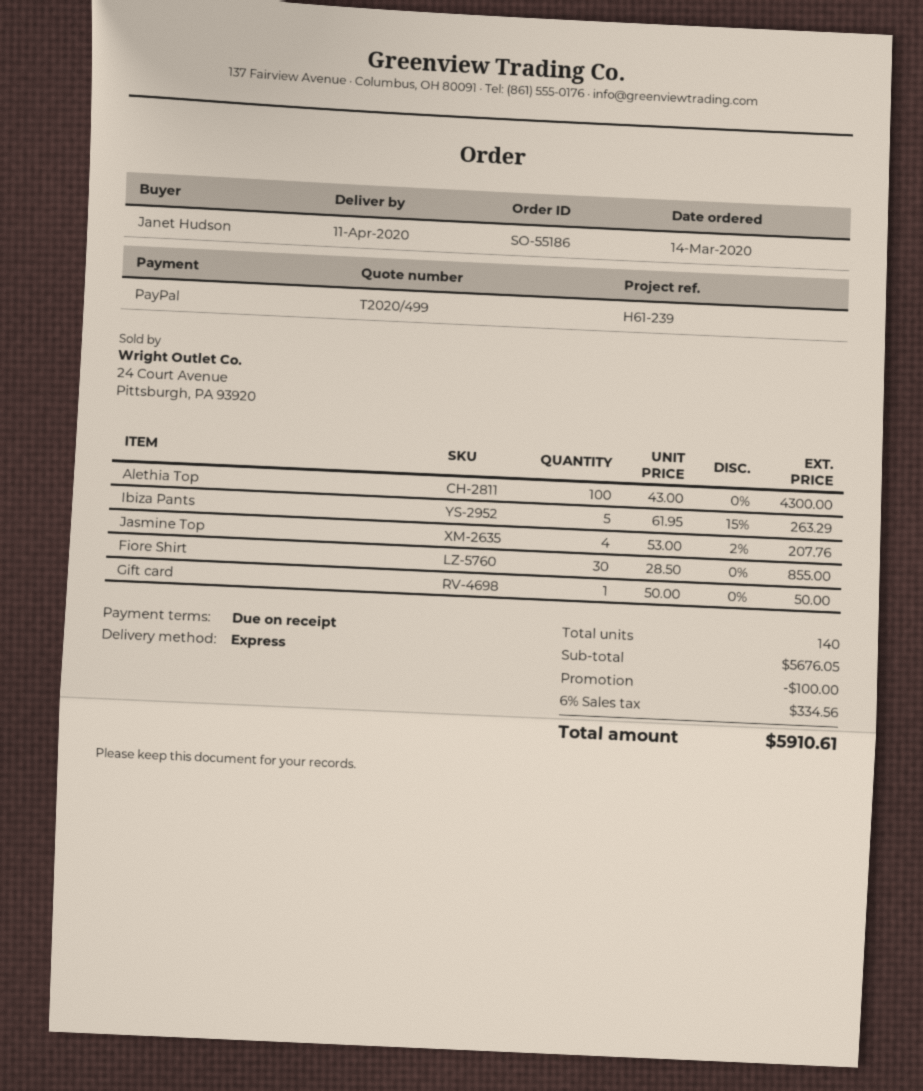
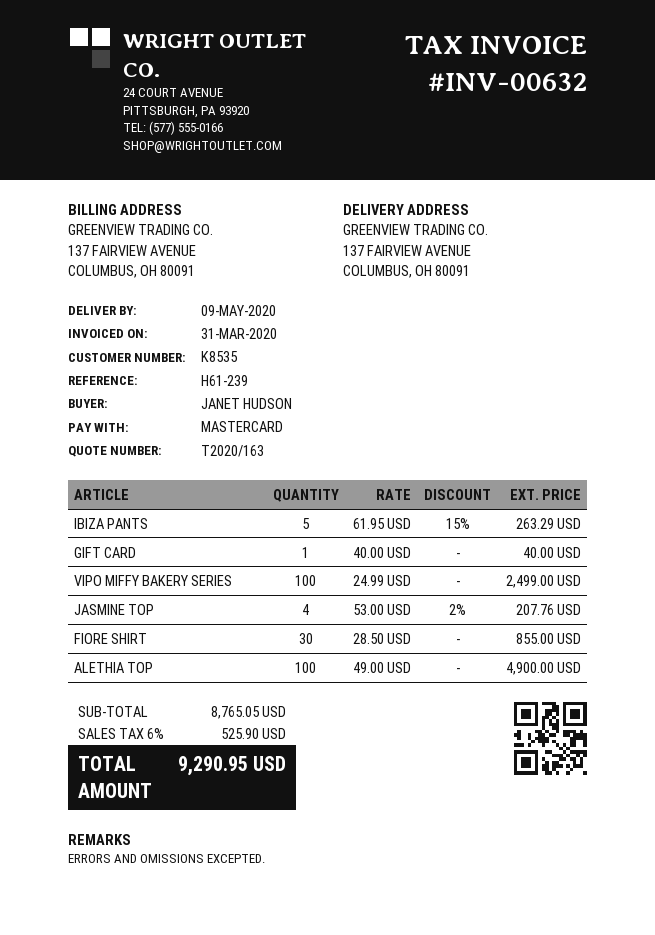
quote number: T2020/499 -> T2020/163
delivery date: 2020-04-11 -> 2020-05-09
payment method: PayPal -> Mastercard
Alethia Top: 100 x 43.00 = 4300.00 -> 100 x 49.00 = 4900.00
Gift card: 1 x 50.00 = 50.00 -> 1 x 40.00 = 40.00
VIPO MIFFY BAKERY SERIES: none -> 100 x 24.99 = 2499.00
subtotal: 5676.05 -> 8765.05
discount: 100.00 -> none
tax: 6% = 334.56 -> 6% = 525.90
total: 5910.61 -> 9290.95

